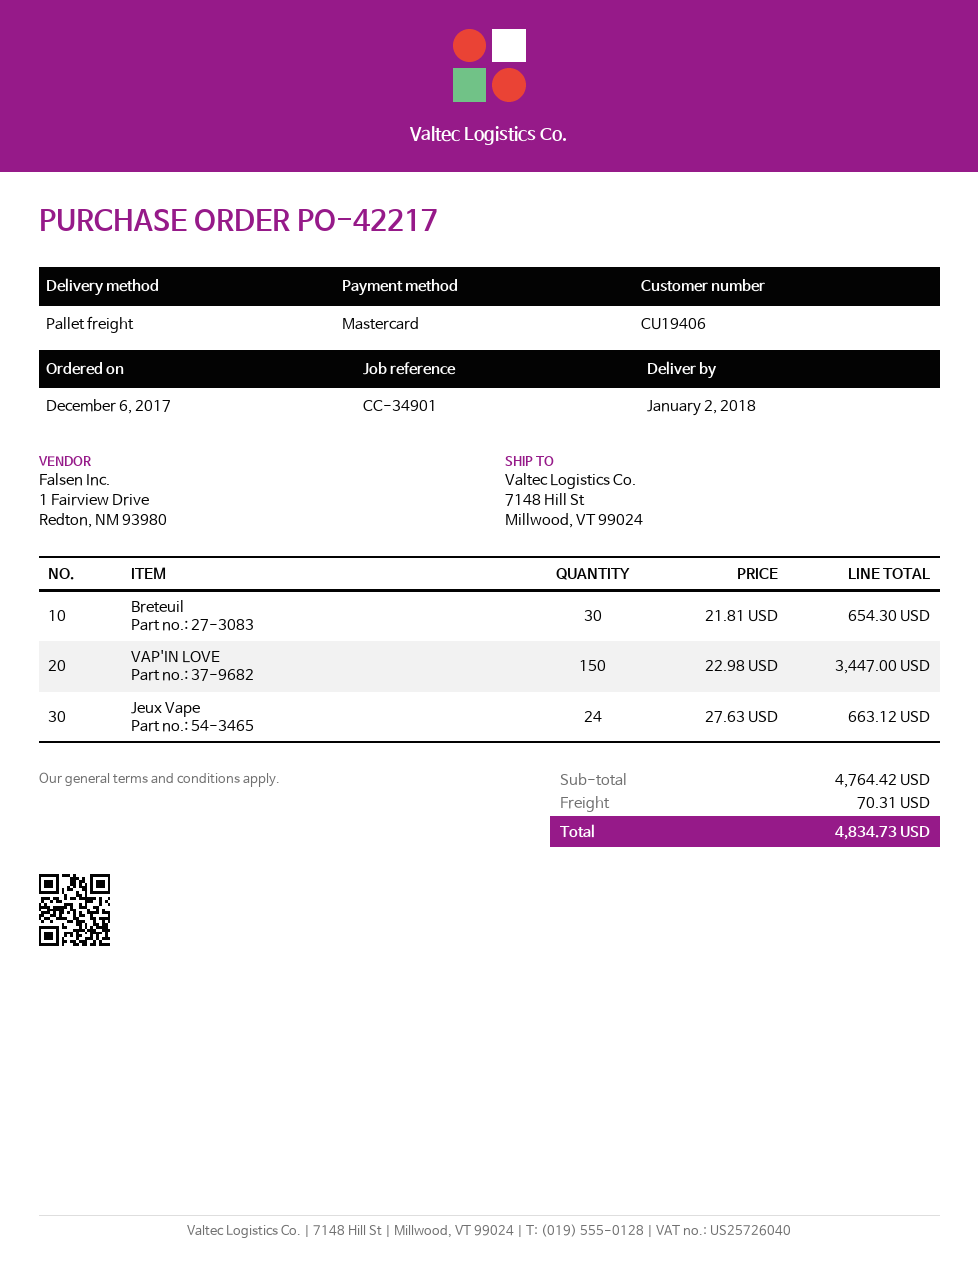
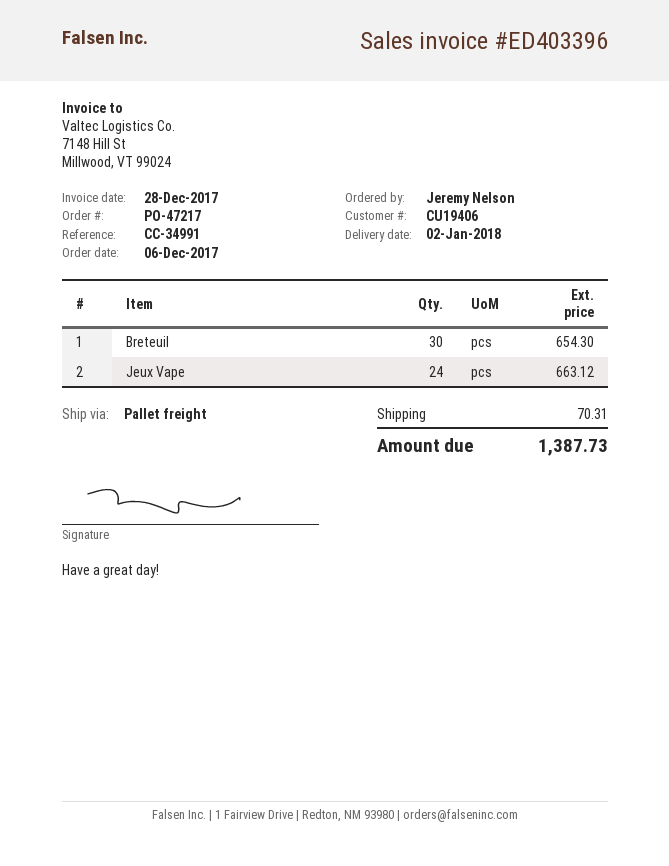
order number: PO-42217 -> PO-47217
reference: CC-34901 -> CC-34991
VAP'IN LOVE: 150 for 3447.00 -> none
total: 4834.73 -> 1387.73

